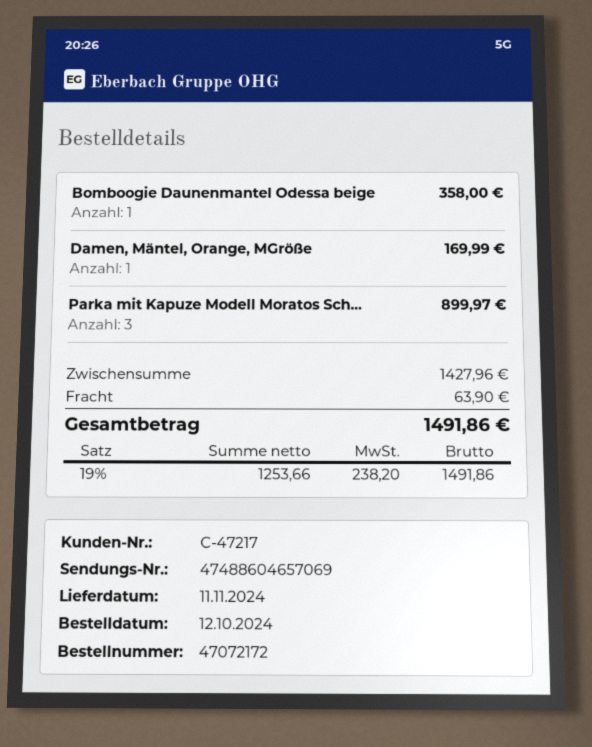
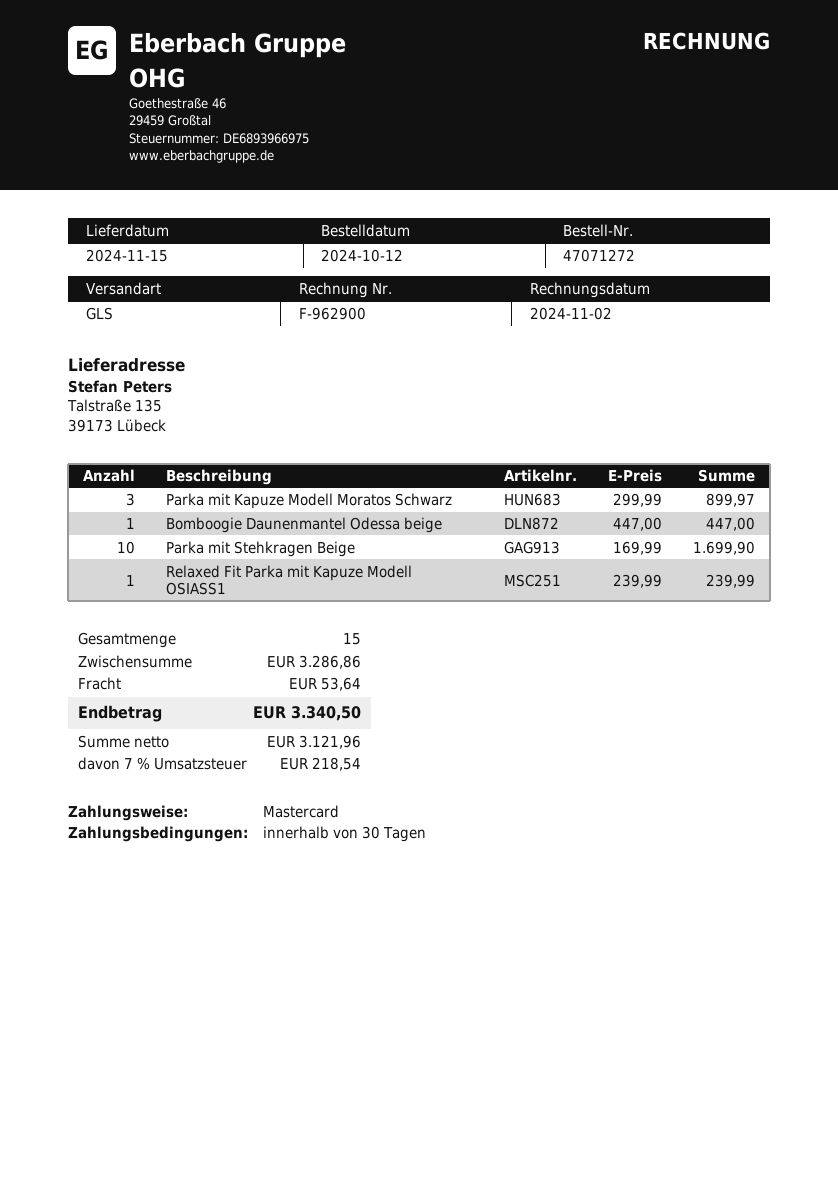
order number: 47072172 -> 47071272
delivery date: 2024-11-11 -> 2024-11-15
Bomboogie Daunenmantel Odessa beige: 1 for 358.00 -> 1 for 447.00
Damen, Mäntel, Orange, MGröße: 1 for 169.99 -> none
Parka mit Stehkragen Beige: none -> 10 for 1699.90
Relaxed Fit Parka mit Kapuze Modell OSIASS1: none -> 1 for 239.99
subtotal: 1427.96 -> 3286.86
shipping: 63.90 -> 53.64
net: 1253.66 -> 3121.96
tax: 19% = 238.20 -> 7% = 218.54
total: 1491.86 -> 3340.50

